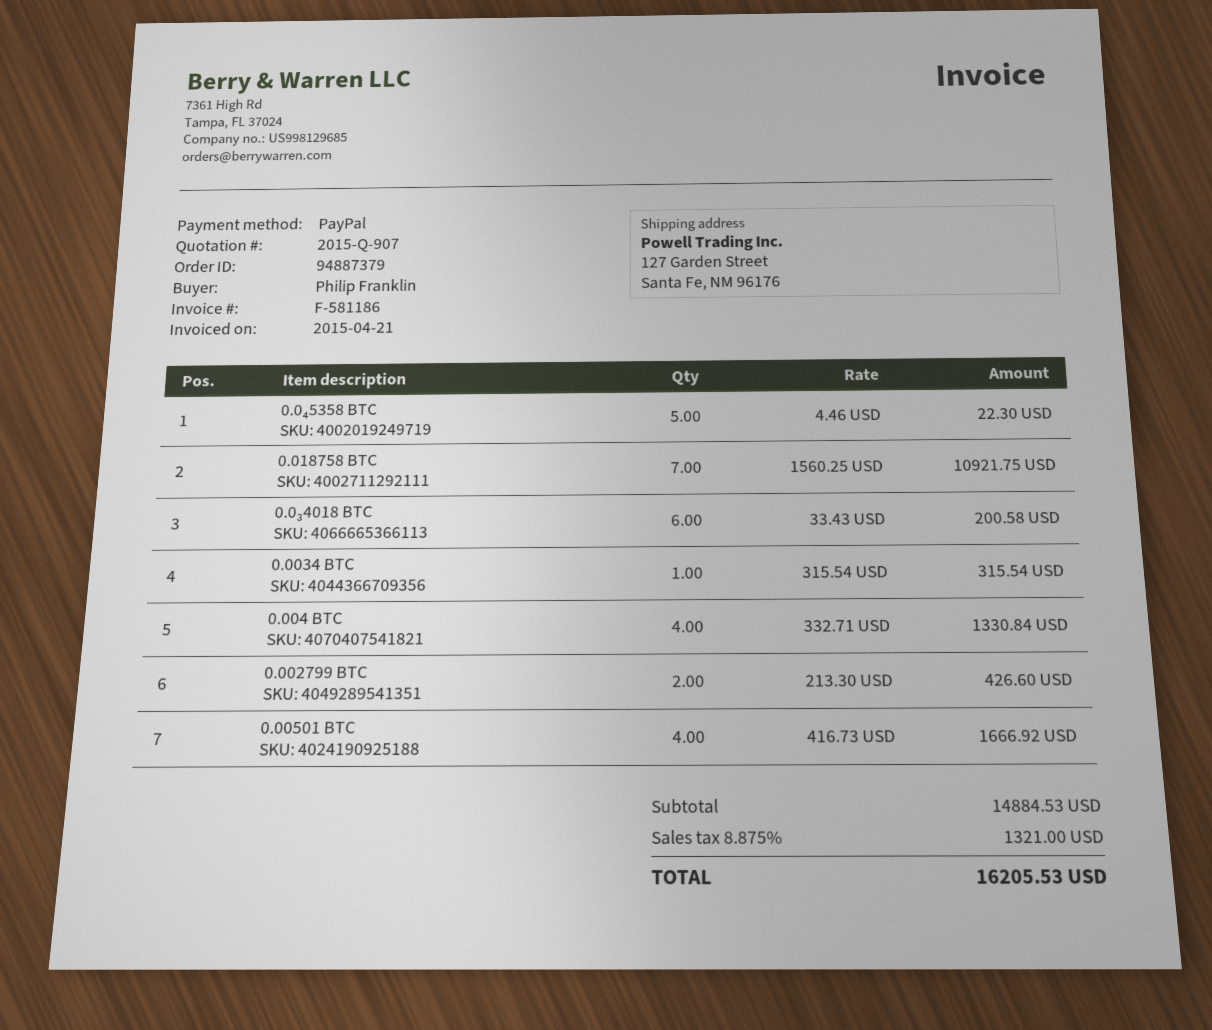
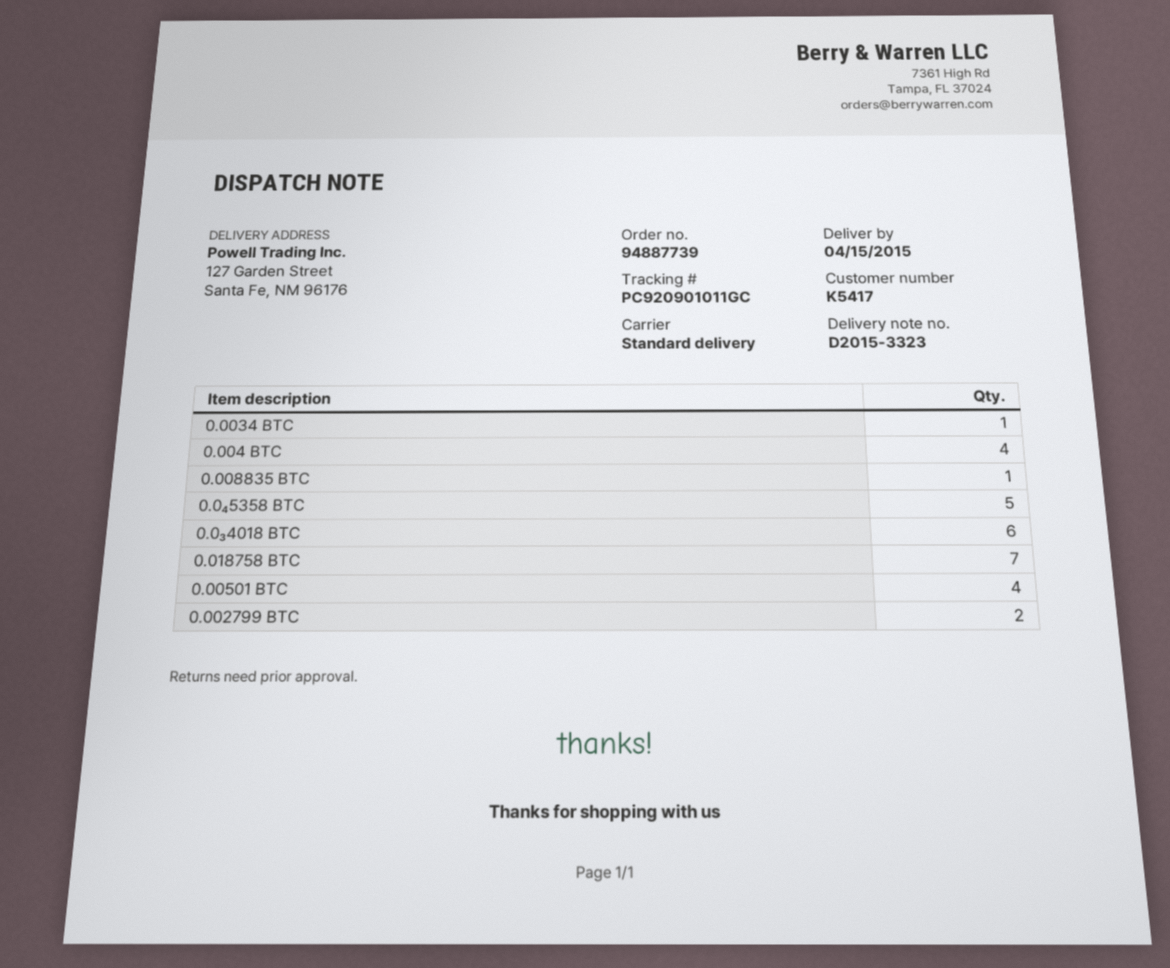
order number: 94887379 -> 94887739
0.008835 BTC: none -> 1

